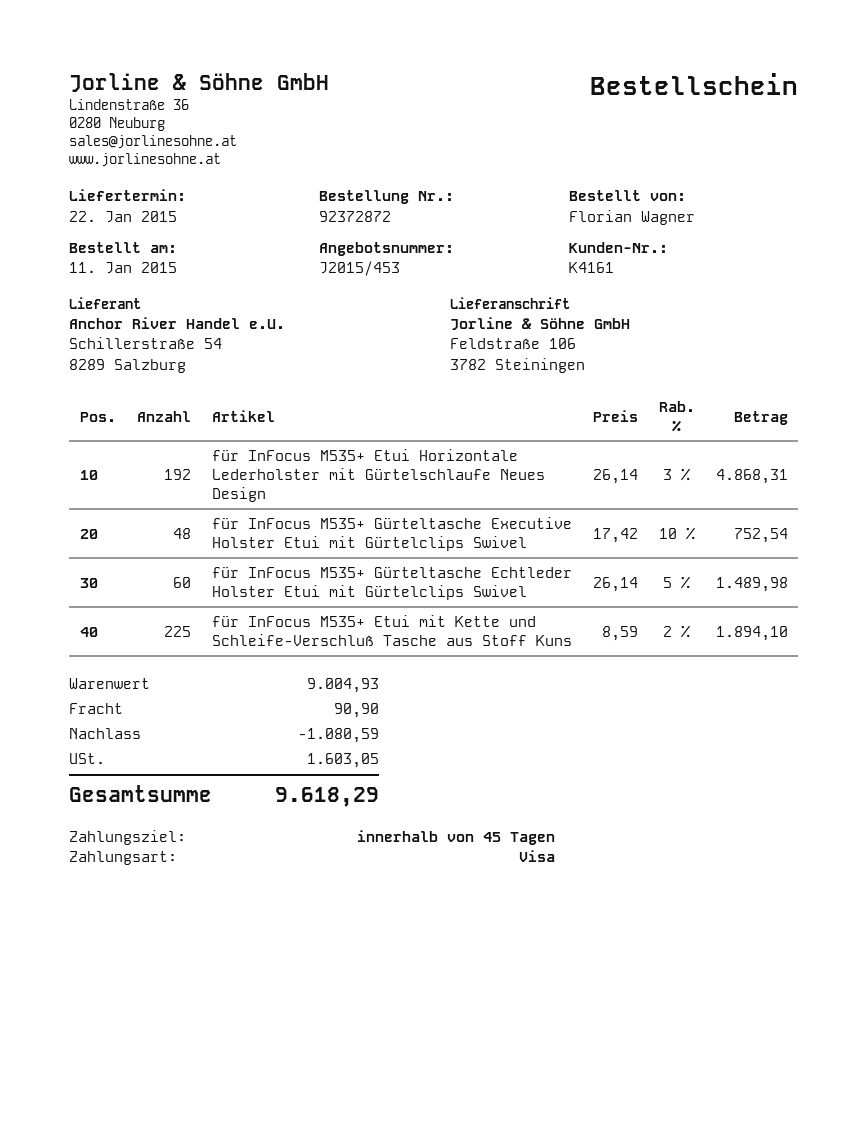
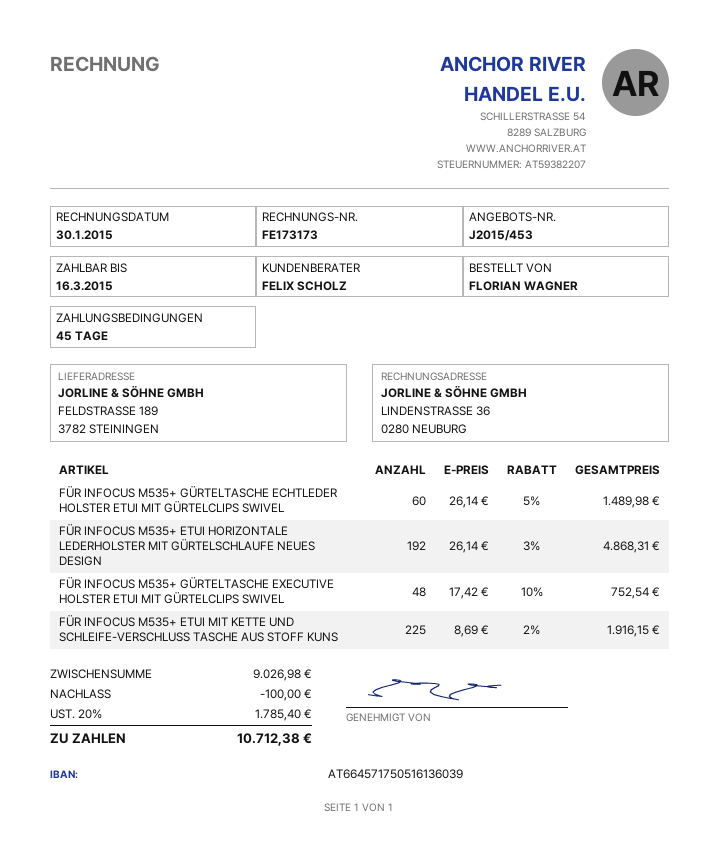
ship to: Feldstraße 106, 3782 Steiningen -> FELDSTRASSE 189, 3782 STEININGEN
für InFocus M535+ Etui mit Kette und Schleife-Verschluß Tasche aus Stoff Kuns: 225 x 8.59 - 2% = 1894.10 -> 225 x 8.69 - 2% = 1916.15
subtotal: 9004.93 -> 9026.98
discount: 1080.59 -> 100.00
shipping: 90.90 -> none
tax: 1603.05 -> 1785.40
total: 9618.29 -> 10712.38

